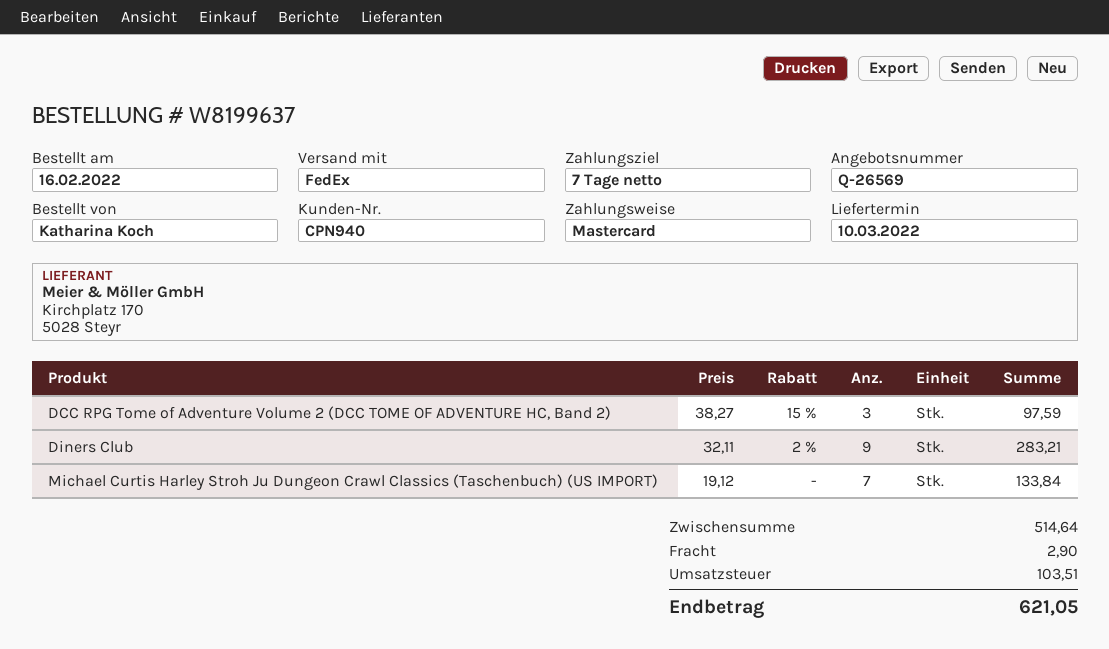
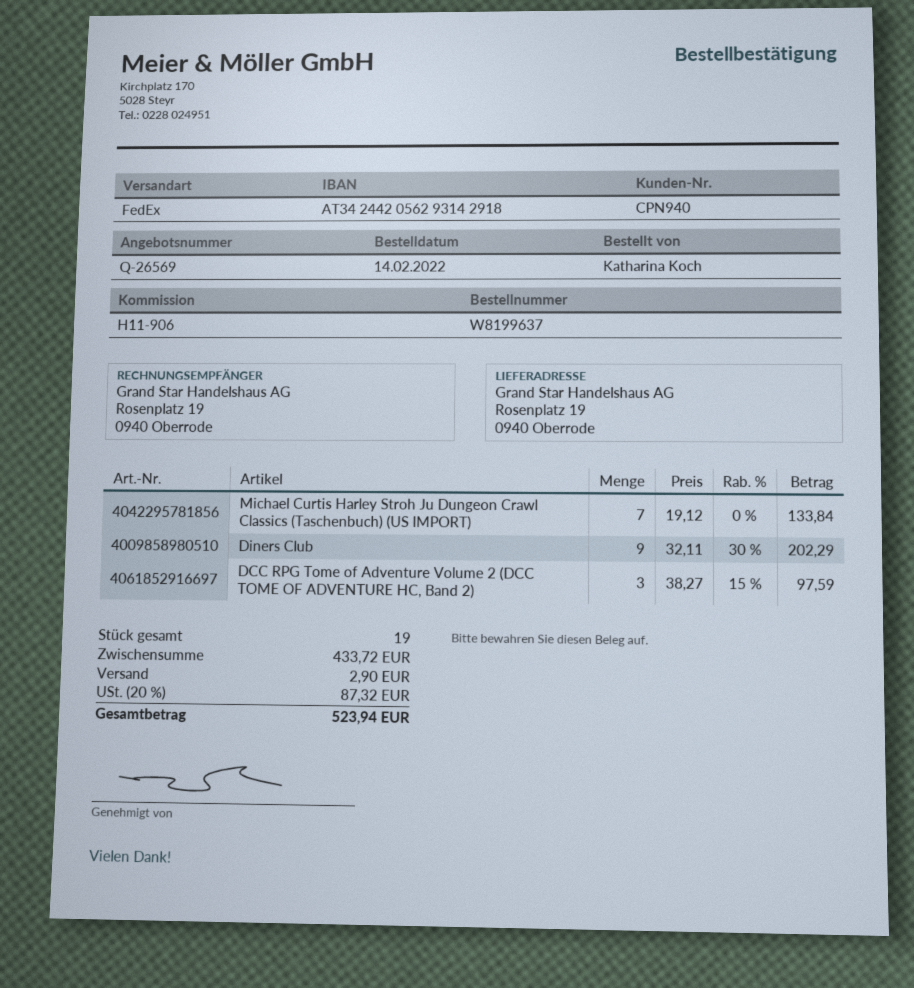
order date: 2022-02-16 -> 2022-02-14
Diners Club: 9 x 32.11 - 2% = 283.21 -> 9 x 32.11 - 30% = 202.29
subtotal: 514.64 -> 433.72
tax: 103.51 -> 87.32
total: 621.05 -> 523.94

